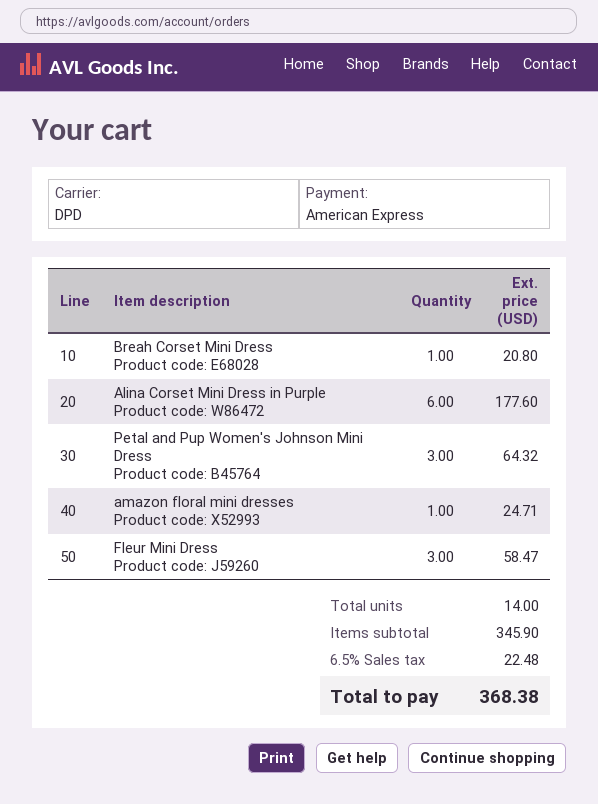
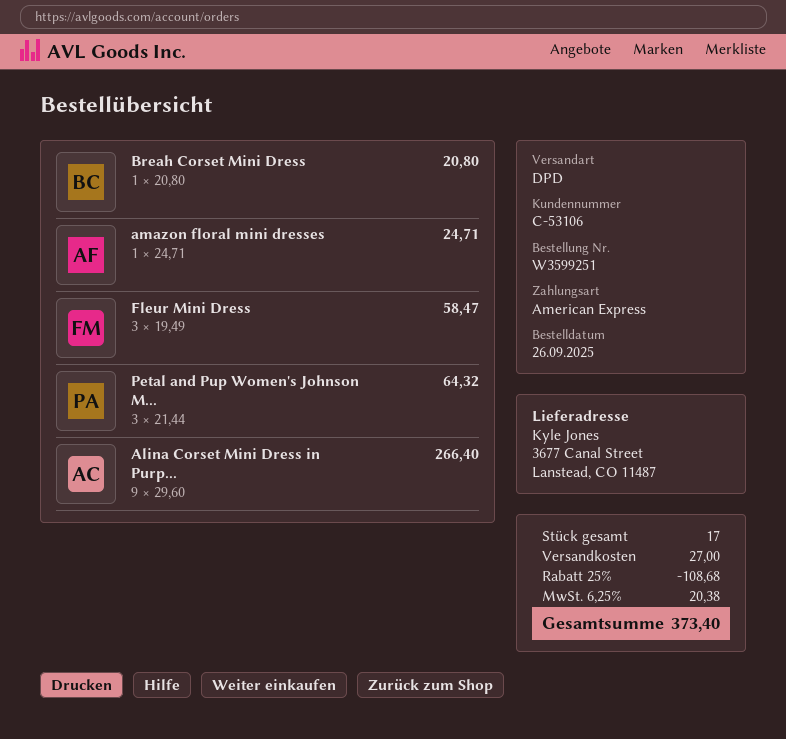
Alina Corset Mini Dress in Purple: 6 for 177.60 -> 9 for 266.40
total quantity: 14 -> 17
discount: none -> 25% = 108.68
shipping: none -> 27.00
tax: 6.5% = 22.48 -> 6.25% = 20.38
total: 368.38 -> 373.40

